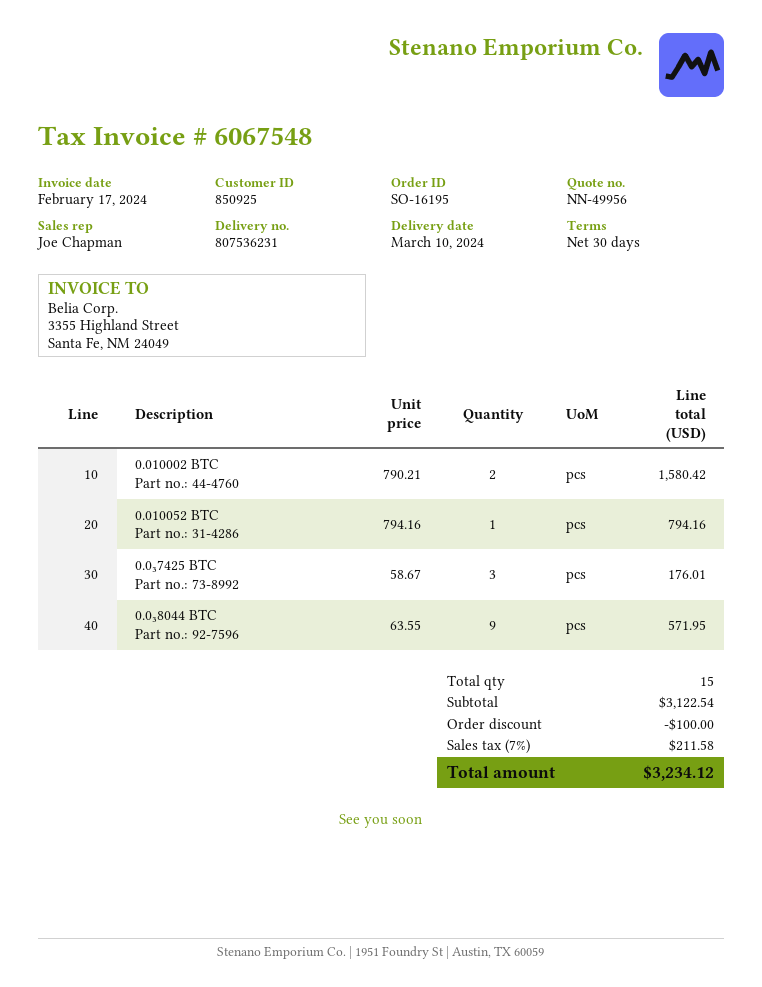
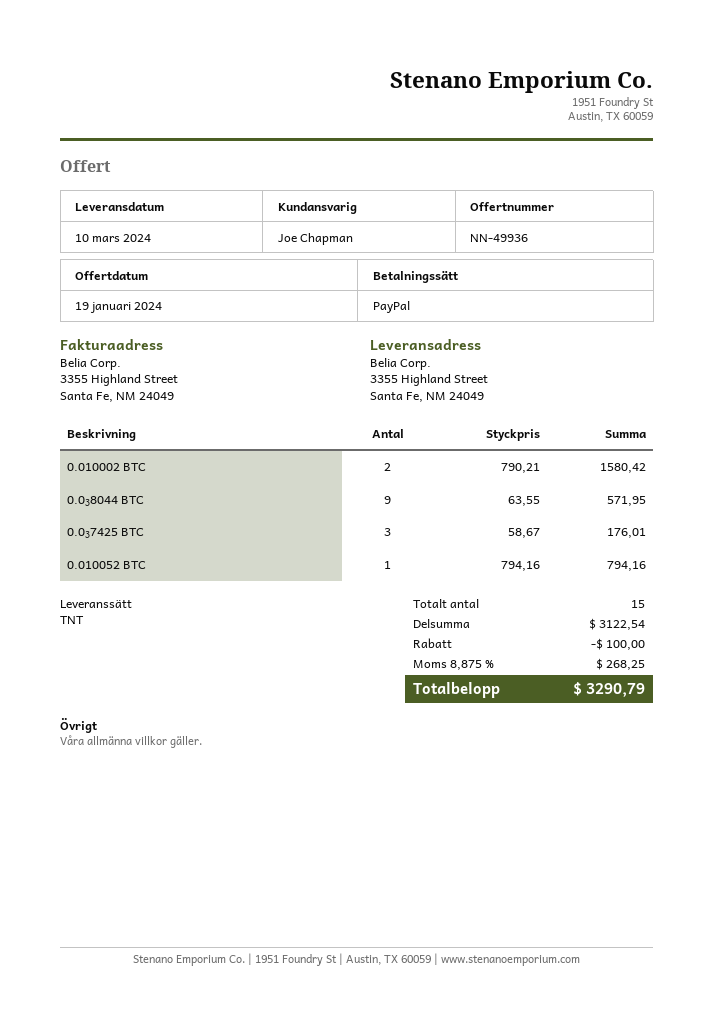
quote number: NN-49956 -> NN-49936
tax: 7% = 211.58 -> 8.875% = 268.25
total: 3234.12 -> 3290.79

